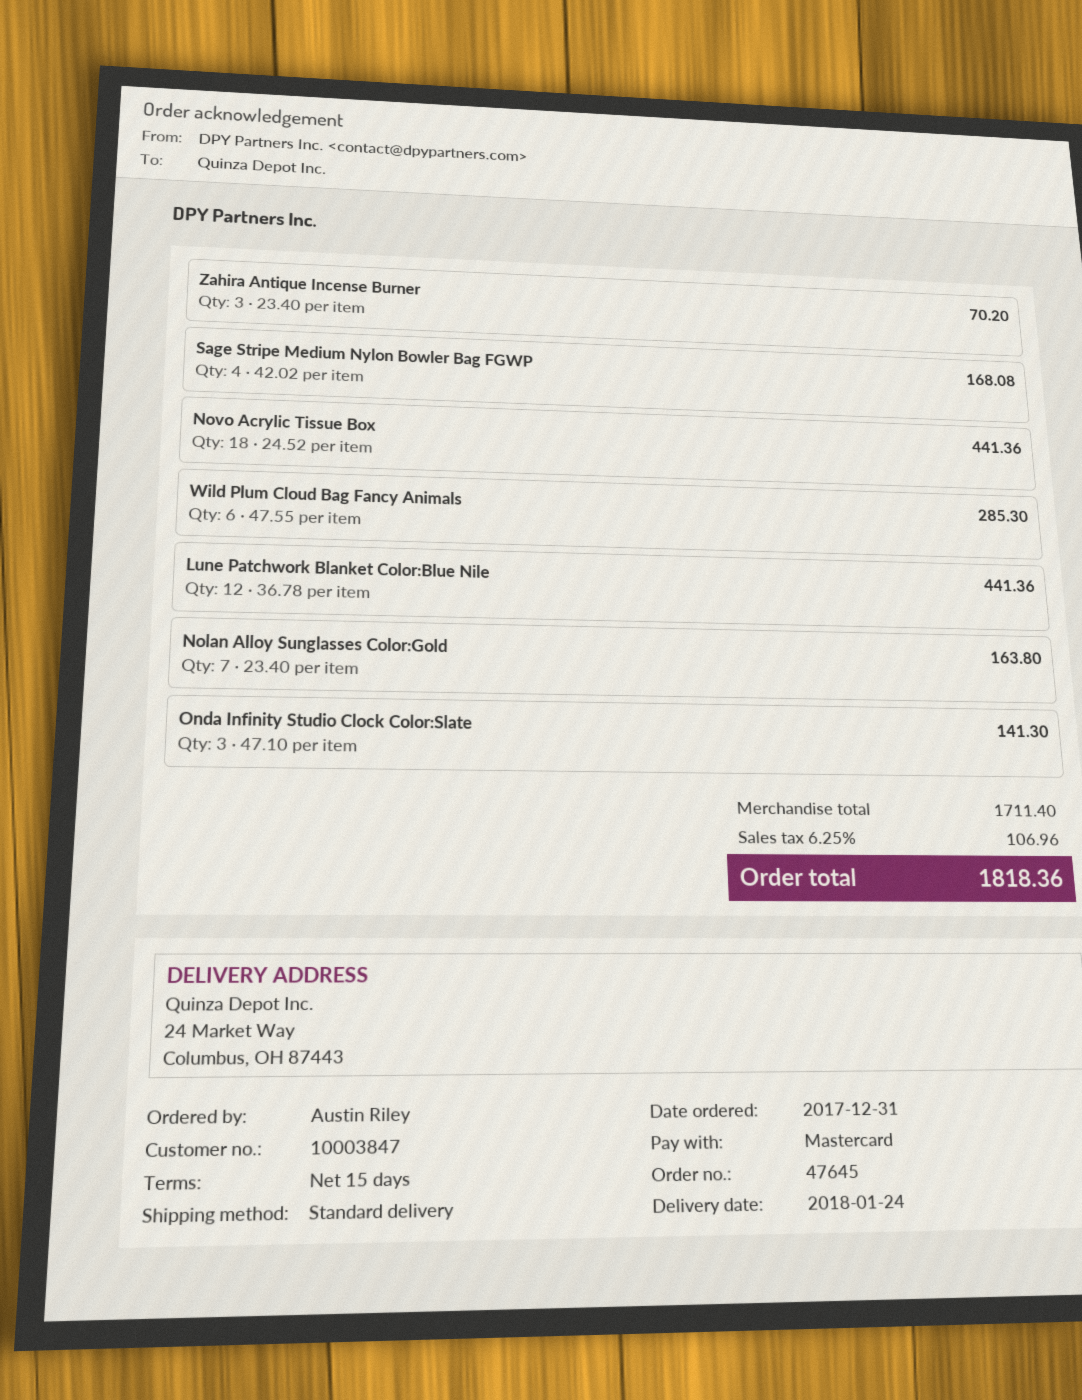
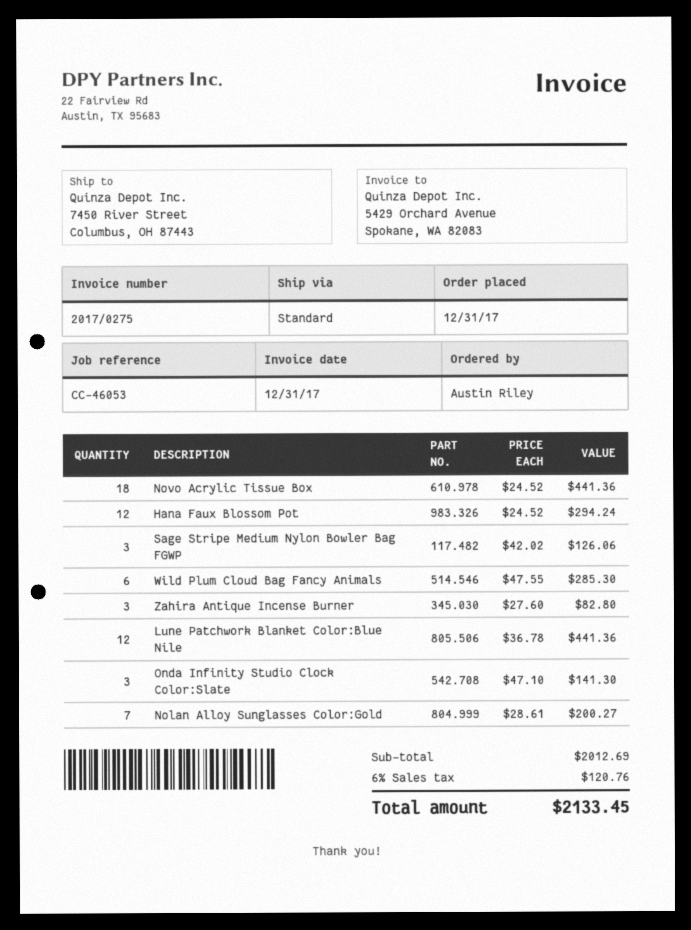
ship to: 24 Market Way, Columbus, OH 87443 -> 7450 River Street, Columbus, OH 87443
Zahira Antique Incense Burner: 3 x 23.40 = 70.20 -> 3 x 27.60 = 82.80
Sage Stripe Medium Nylon Bowler Bag FGWP: 4 x 42.02 = 168.08 -> 3 x 42.02 = 126.06
Nolan Alloy Sunglasses Color:Gold: 7 x 23.40 = 163.80 -> 7 x 28.61 = 200.27
Hana Faux Blossom Pot: none -> 12 x 24.52 = 294.24
subtotal: 1711.40 -> 2012.69
tax: 6.25% = 106.96 -> 6% = 120.76
total: 1818.36 -> 2133.45

